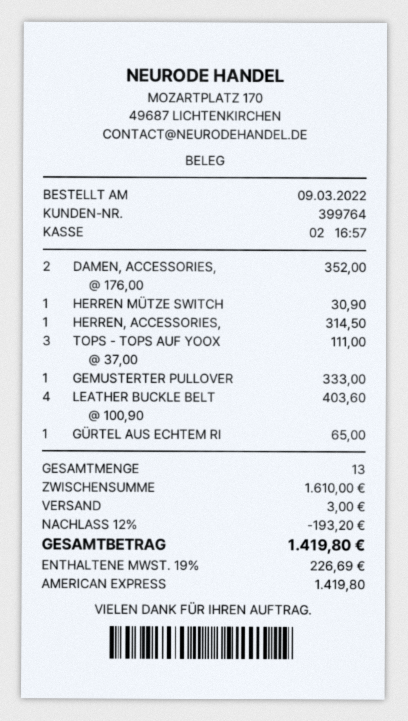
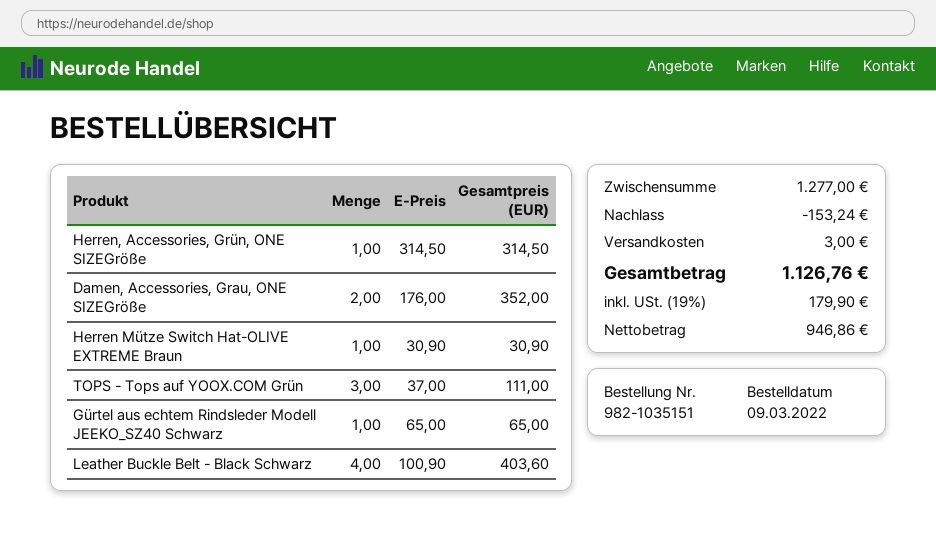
GEMUSTERTER PULLOVER: 1 x 333.00 = 333.00 -> none
subtotal: 1610.00 -> 1277.00
discount: 193.20 -> 153.24
tax: 19% = 226.69 -> 19% = 179.90
total: 1419.80 -> 1126.76

